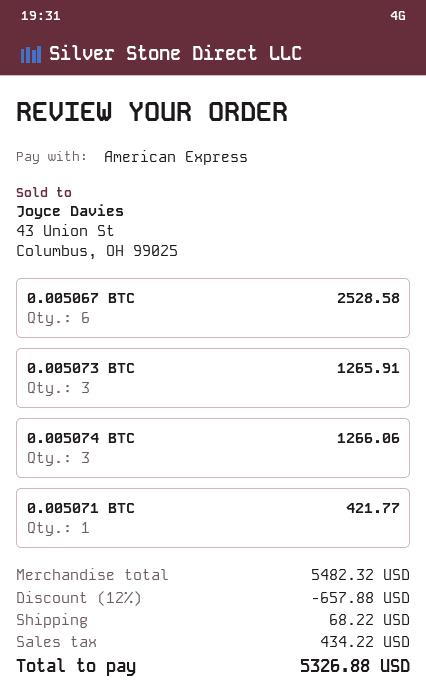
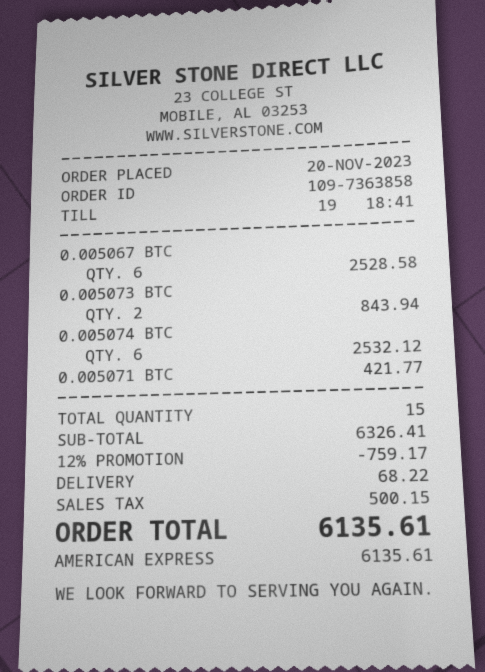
0.005073 BTC: 3 for 1265.91 -> 2 for 843.94
0.005074 BTC: 3 for 1266.06 -> 6 for 2532.12
subtotal: 5482.32 -> 6326.41
discount: 12% = 657.88 -> 12% = 759.17
tax: 434.22 -> 500.15
total: 5326.88 -> 6135.61

